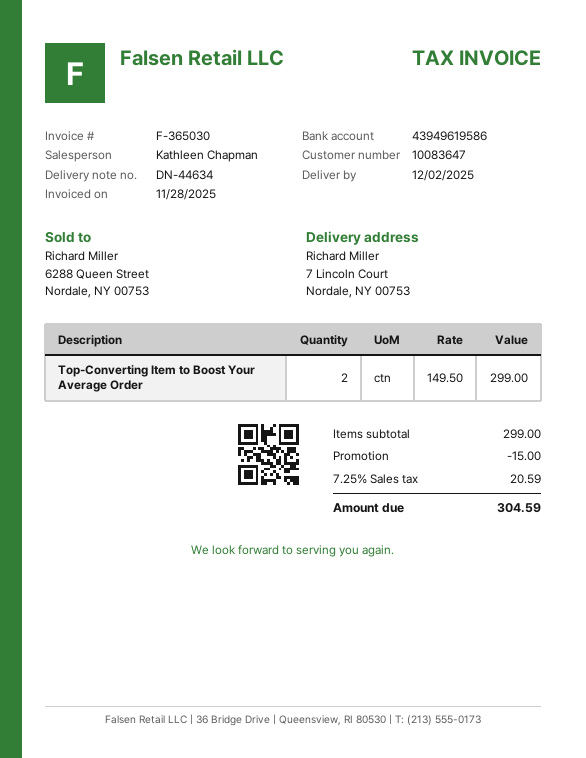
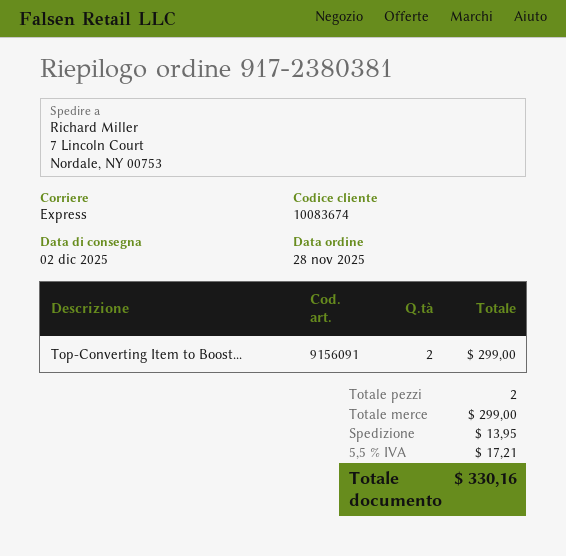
customer number: 10083647 -> 10083674
discount: 15.00 -> none
shipping: none -> 13.95
tax: 7.25% = 20.59 -> 5.5% = 17.21
total: 304.59 -> 330.16

